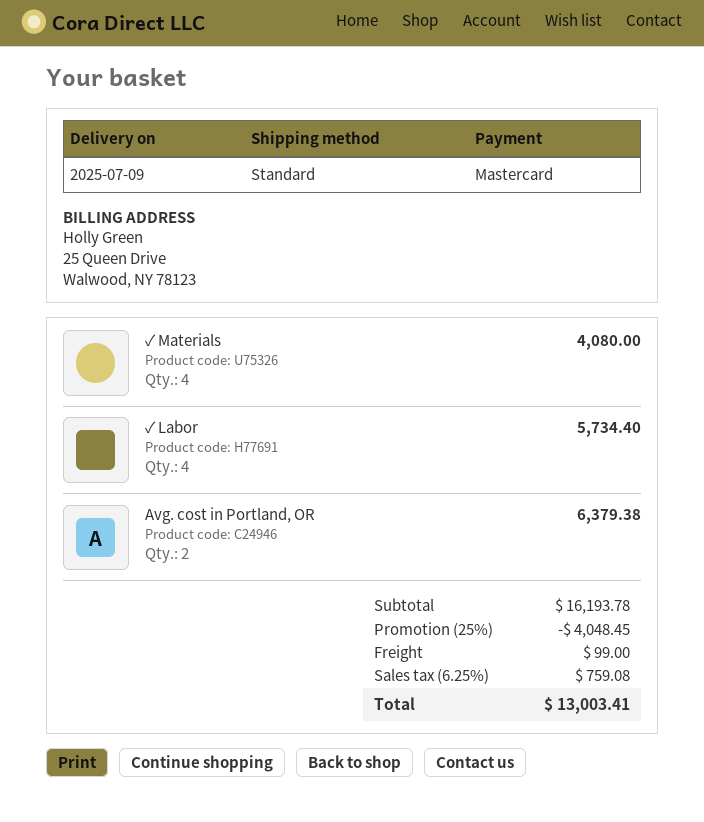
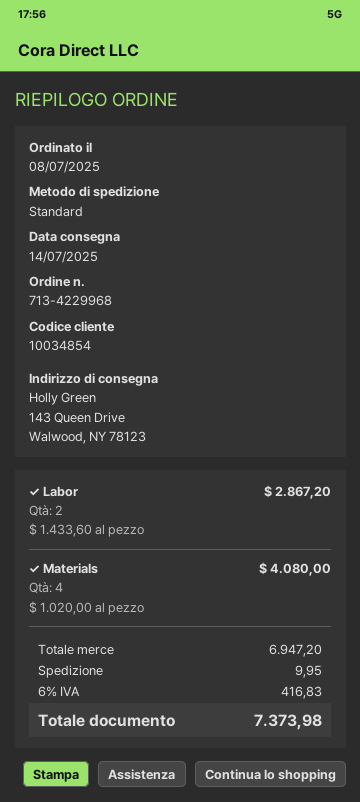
delivery date: 2025-07-09 -> 2025-07-14
✓ Labor: 4 for 5734.40 -> 2 for 2867.20
Avg. cost in Portland, OR: 2 for 6379.38 -> none
subtotal: 16193.78 -> 6947.20
discount: 25% = 4048.45 -> none
shipping: 99.00 -> 9.95
tax: 6.25% = 759.08 -> 6% = 416.83
total: 13003.41 -> 7373.98

